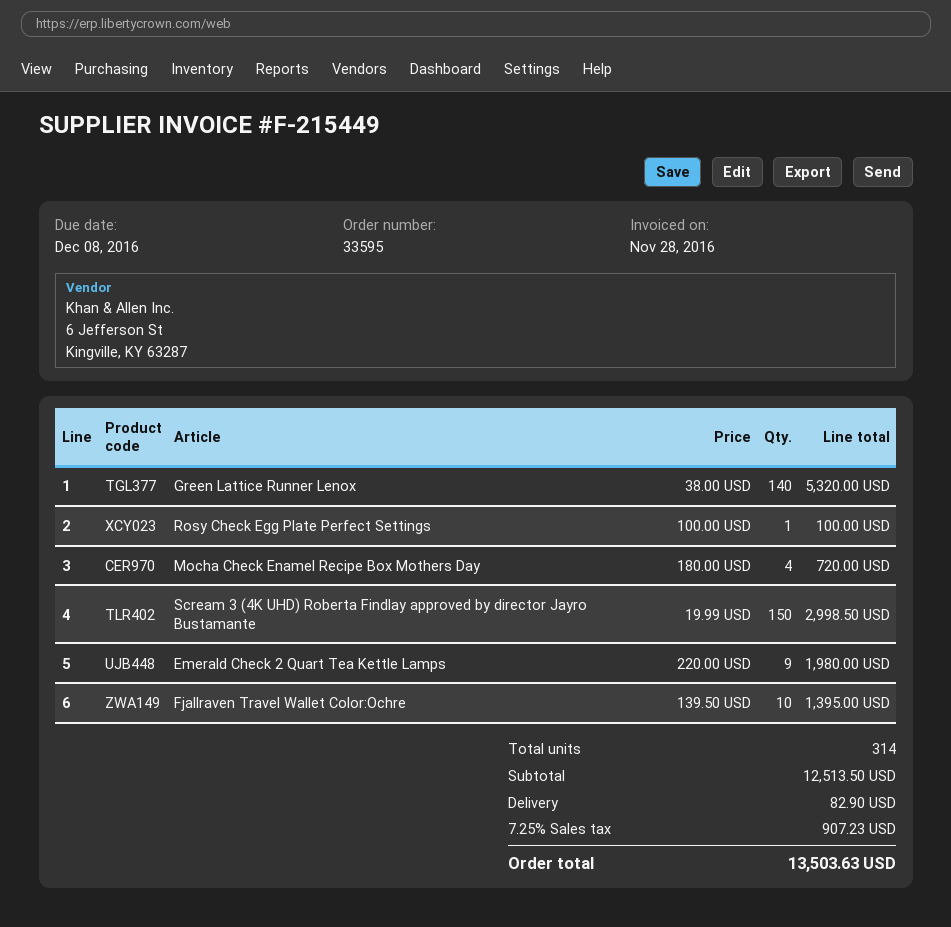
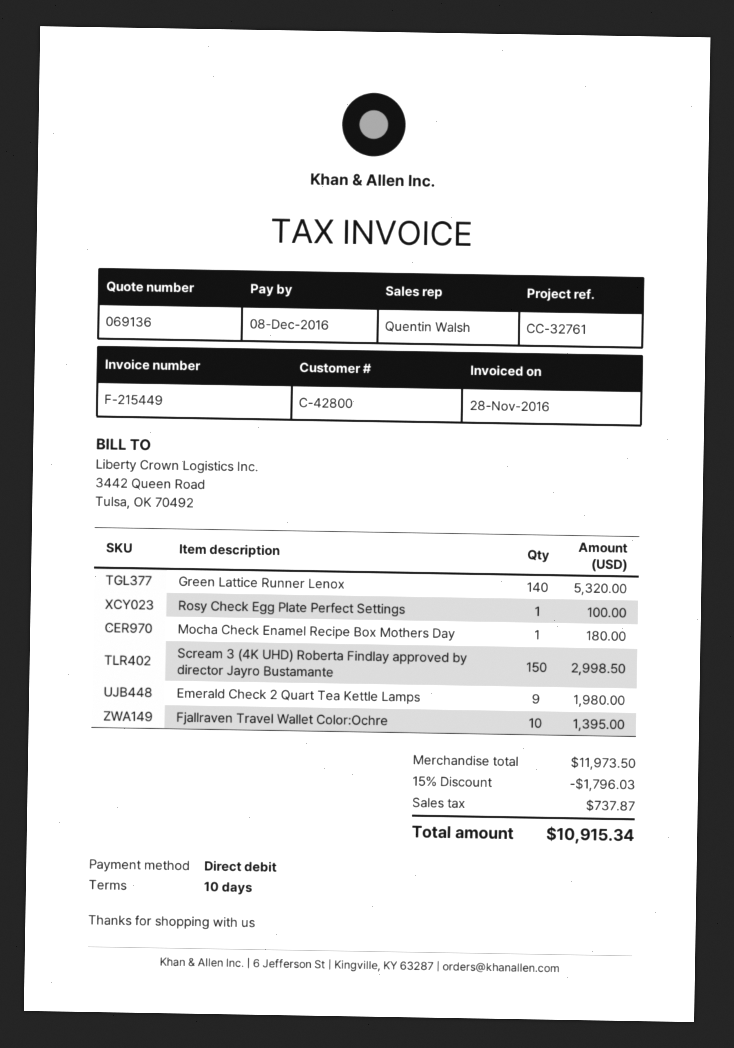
Mocha Check Enamel Recipe Box Mothers Day: 4 for 720.00 -> 1 for 180.00
subtotal: 12513.50 -> 11973.50
discount: none -> 15% = 1796.03
shipping: 82.90 -> none
tax: 907.23 -> 737.87
total: 13503.63 -> 10915.34

